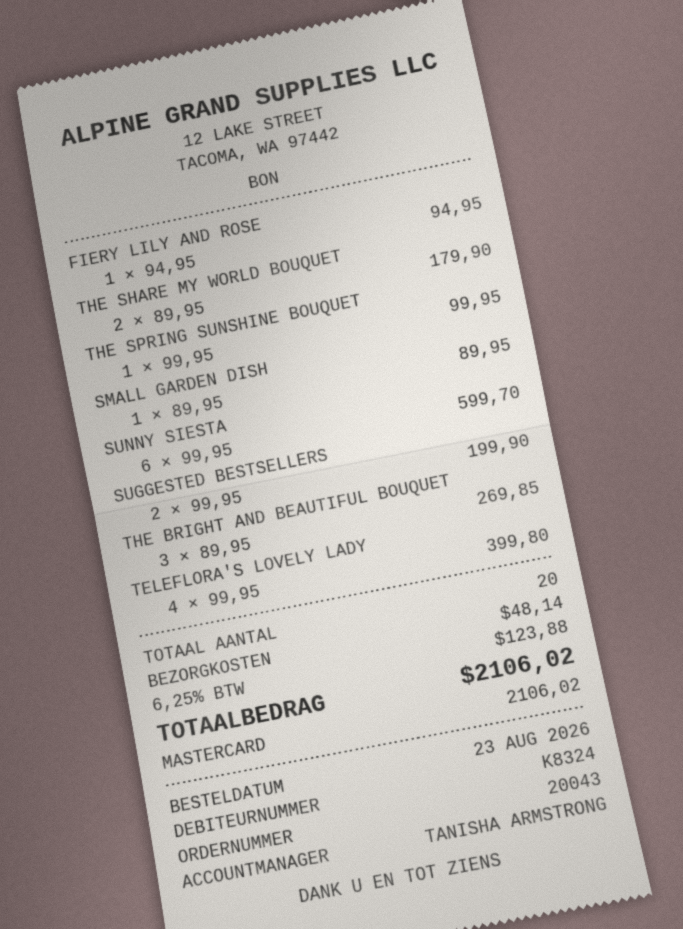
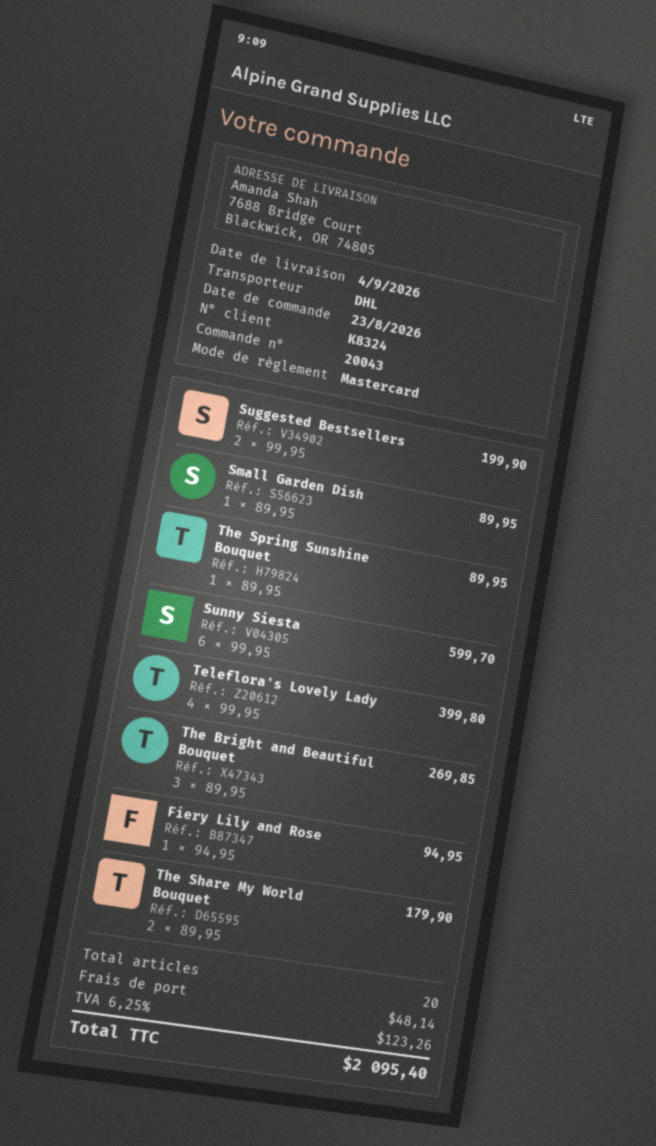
THE SPRING SUNSHINE BOUQUET: 1 x 99.95 = 99.95 -> 1 x 89.95 = 89.95
tax: 6.25% = 123.88 -> 6.25% = 123.26
total: 2106.02 -> 2095.40

